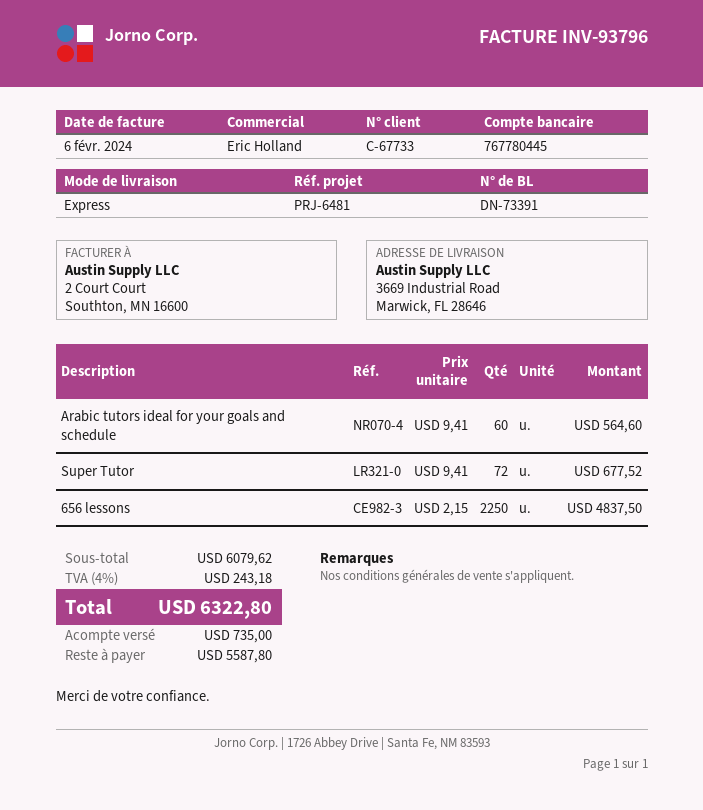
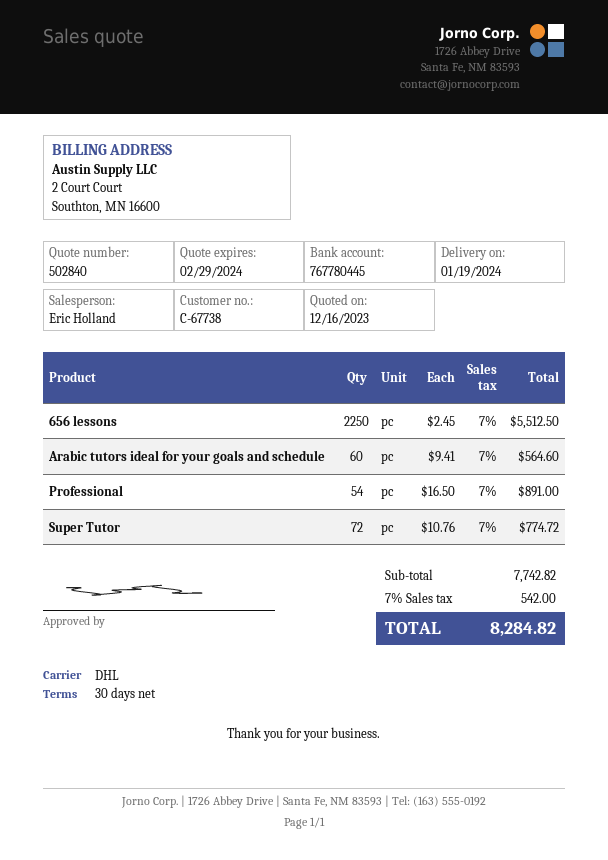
customer number: C-67733 -> C-67738
shipping method: express -> DHL
Super Tutor: 72 x 9.41 = 677.52 -> 72 x 10.76 = 774.72
656 lessons: 2250 x 2.15 = 4837.50 -> 2250 x 2.45 = 5512.50
Professional: none -> 54 x 16.50 = 891.00
subtotal: 6079.62 -> 7742.82
tax: 4% = 243.18 -> 7% = 542.00
total: 6322.80 -> 8284.82

